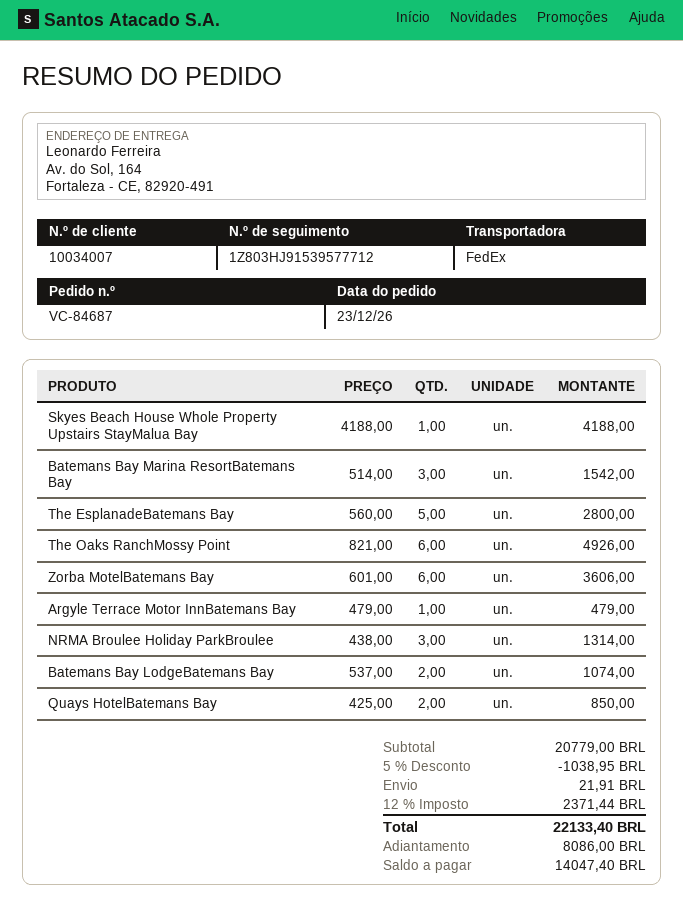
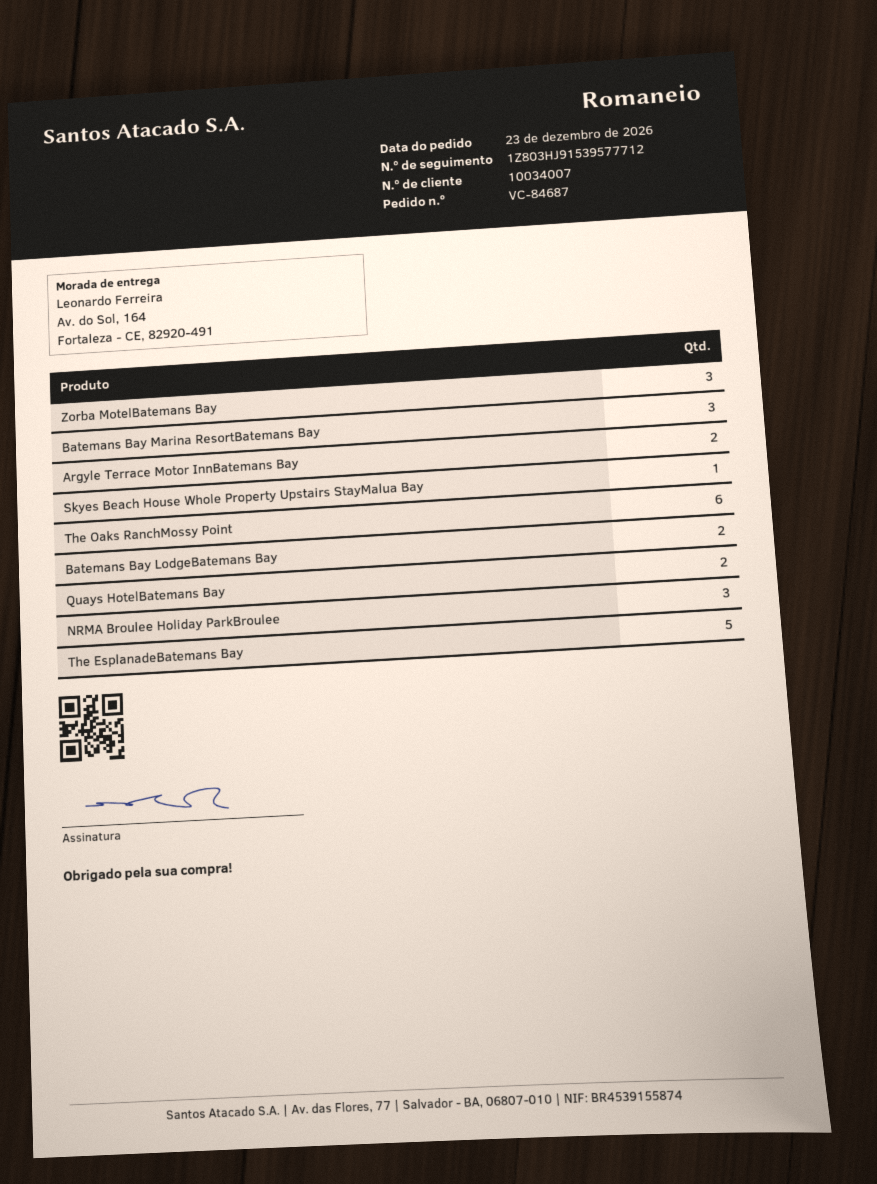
Zorba MotelBatemans Bay: 6 -> 3
Argyle Terrace Motor InnBatemans Bay: 1 -> 2

